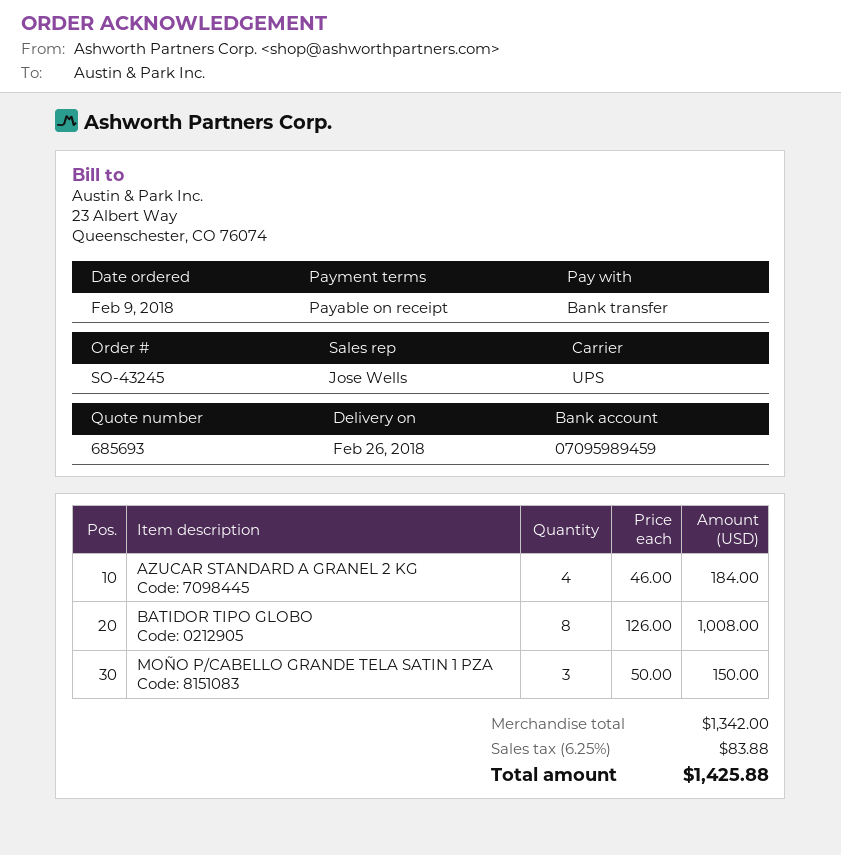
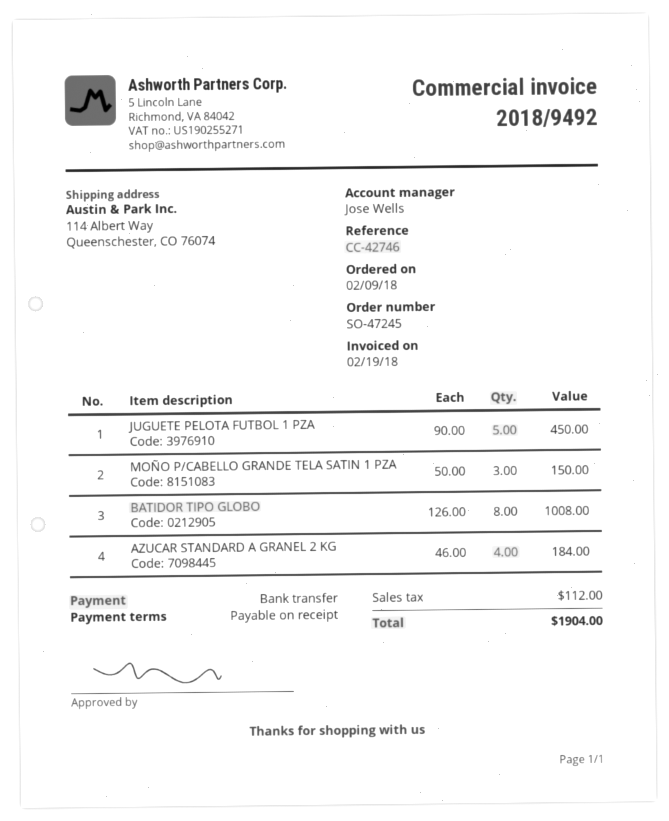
order number: SO-43245 -> SO-47245
JUGUETE PELOTA FUTBOL 1 PZA: none -> 5 x 90.00 = 450.00
tax: 83.88 -> 112.00
total: 1425.88 -> 1904.00

